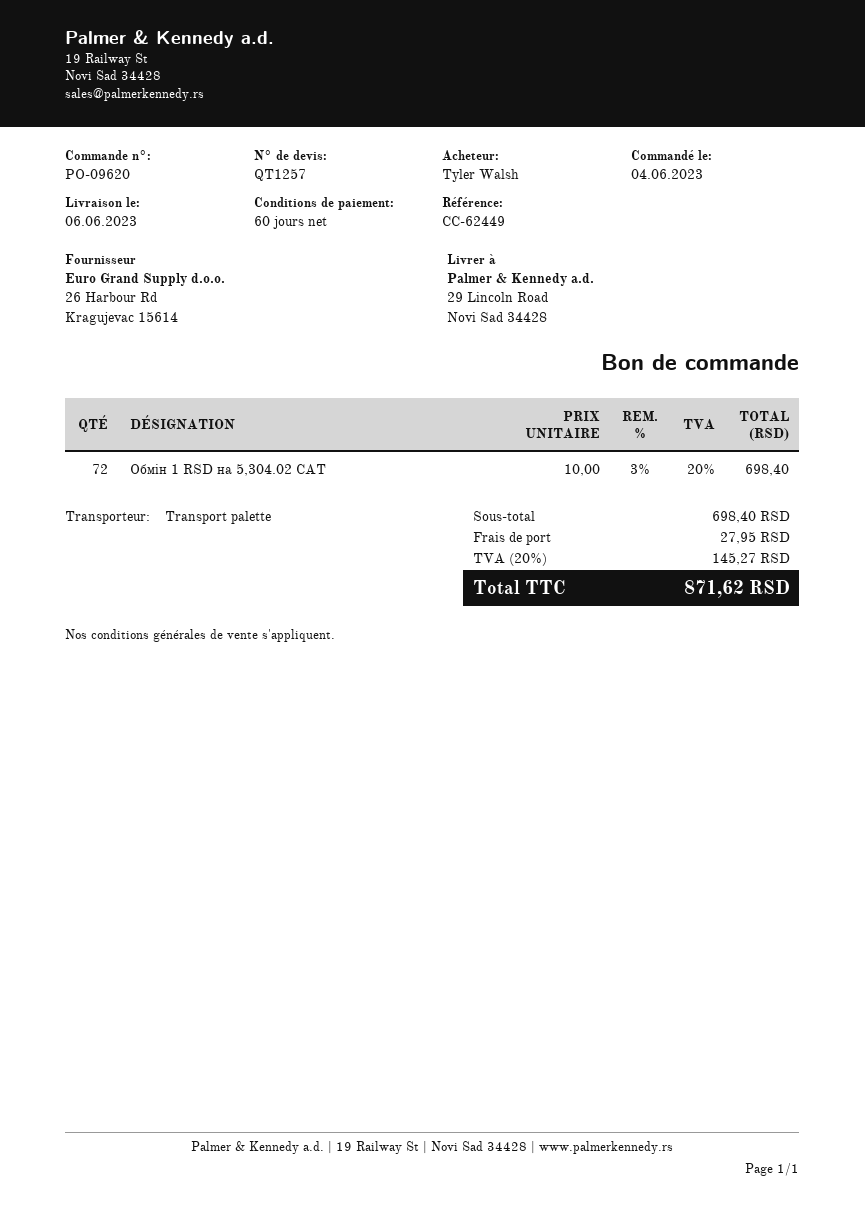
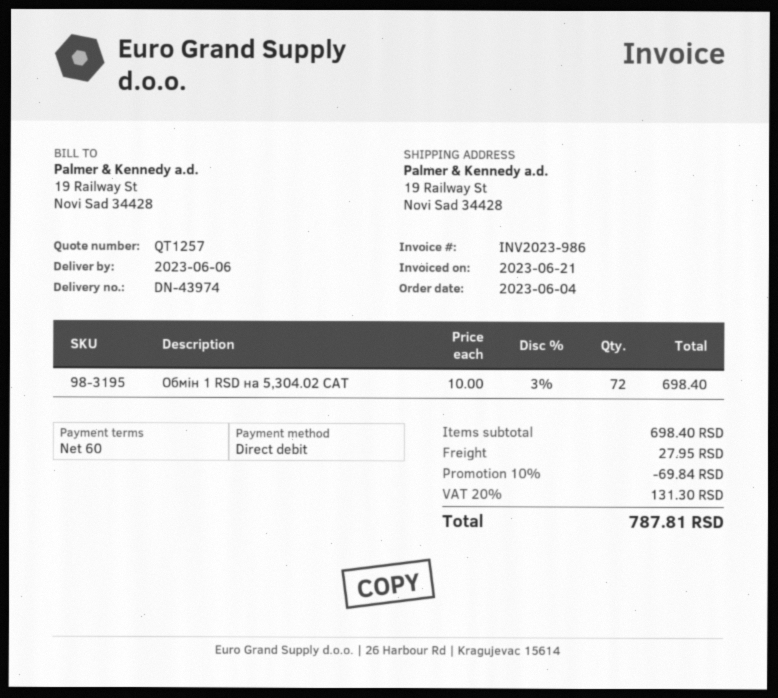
ship to: 29 Lincoln Road, Novi Sad 34428 -> 19 Railway St, Novi Sad 34428
discount: none -> 10% = 69.84
tax: 20% = 145.27 -> 20% = 131.30
total: 871.62 -> 787.81

